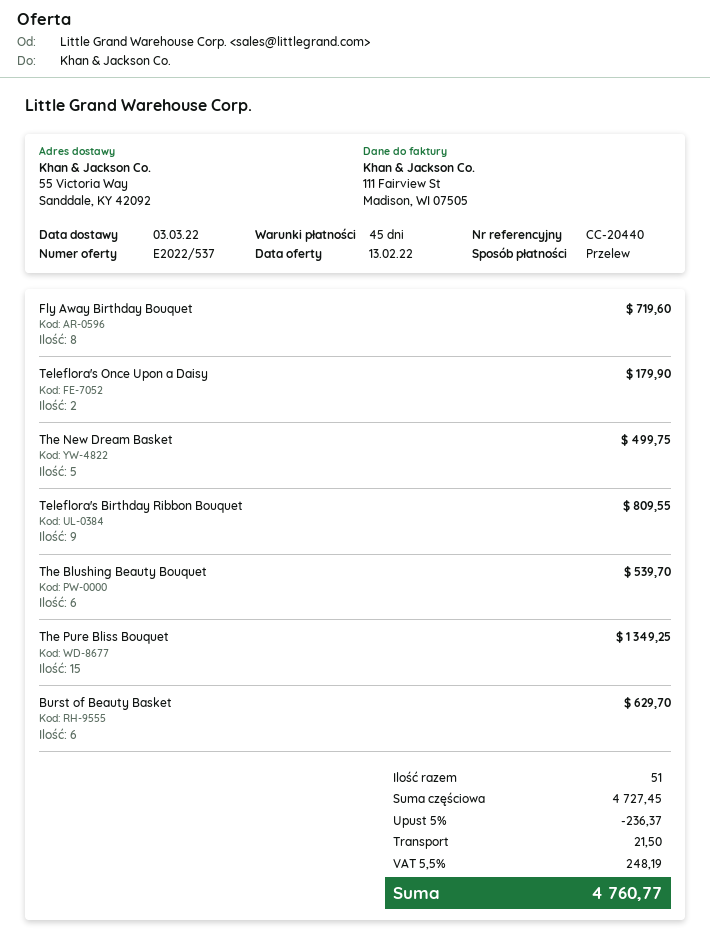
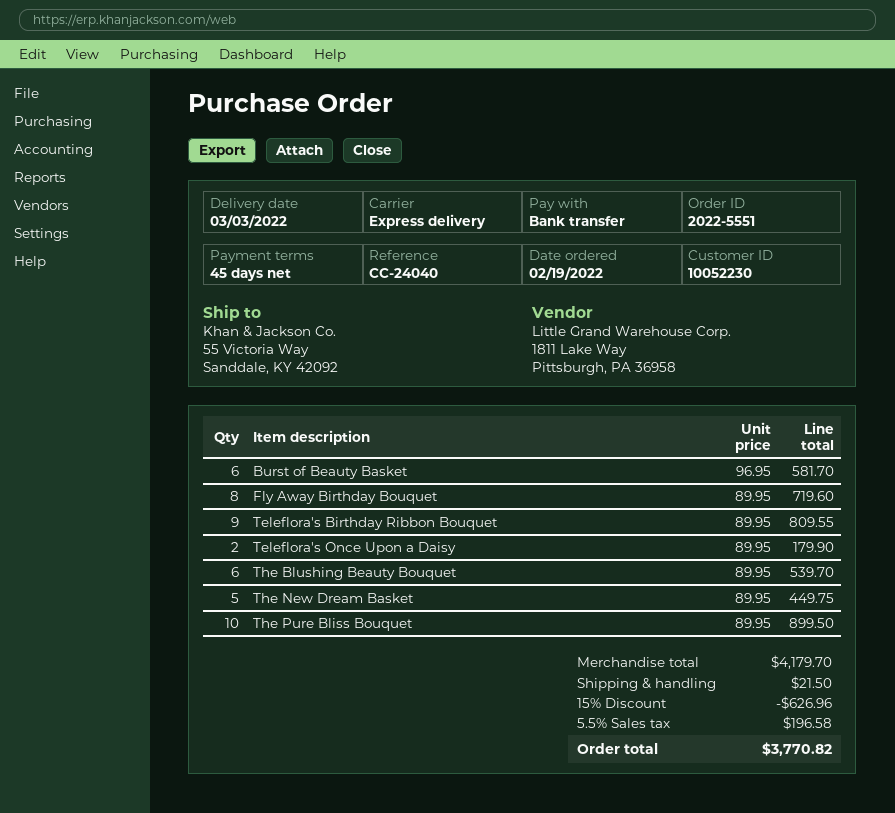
reference: CC-20440 -> CC-24040
The New Dream Basket: 5 for 499.75 -> 5 for 449.75
The Pure Bliss Bouquet: 15 for 1349.25 -> 10 for 899.50
Burst of Beauty Basket: 6 for 629.70 -> 6 for 581.70
subtotal: 4727.45 -> 4179.70
discount: 5% = 236.37 -> 15% = 626.96
tax: 5.5% = 248.19 -> 5.5% = 196.58
total: 4760.77 -> 3770.82

